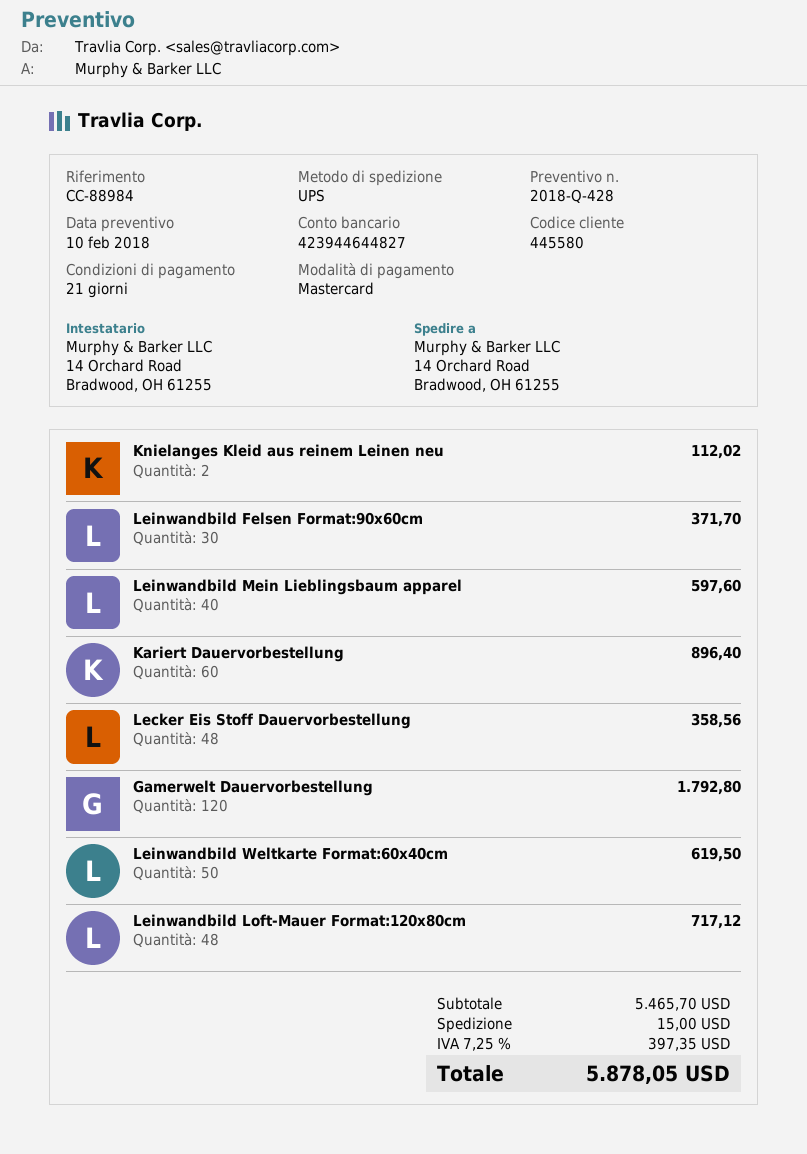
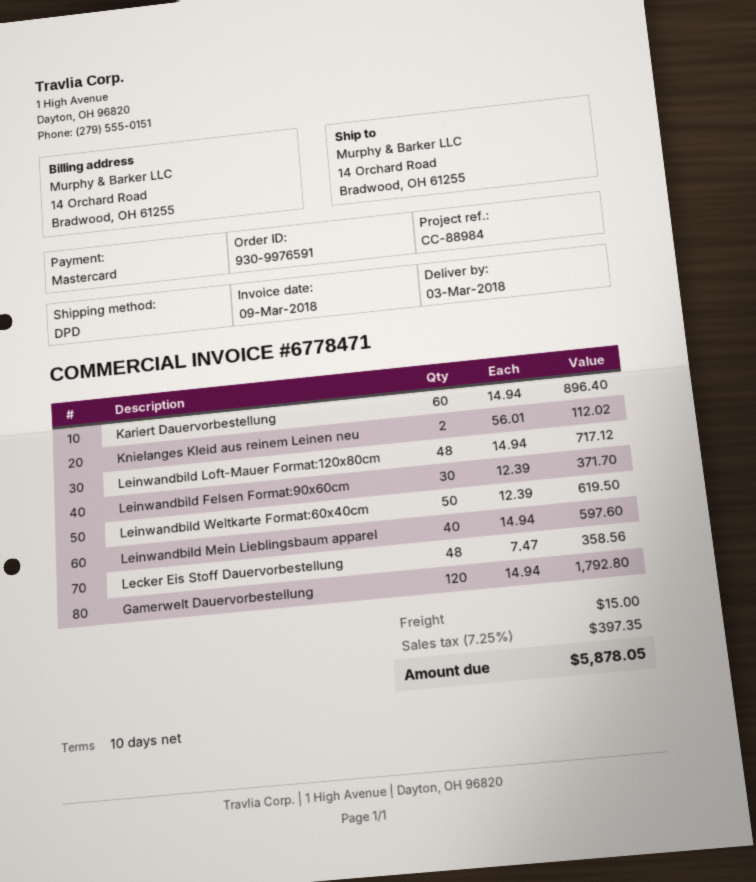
payment terms: 21 days -> 10 days
shipping method: UPS -> DPD

